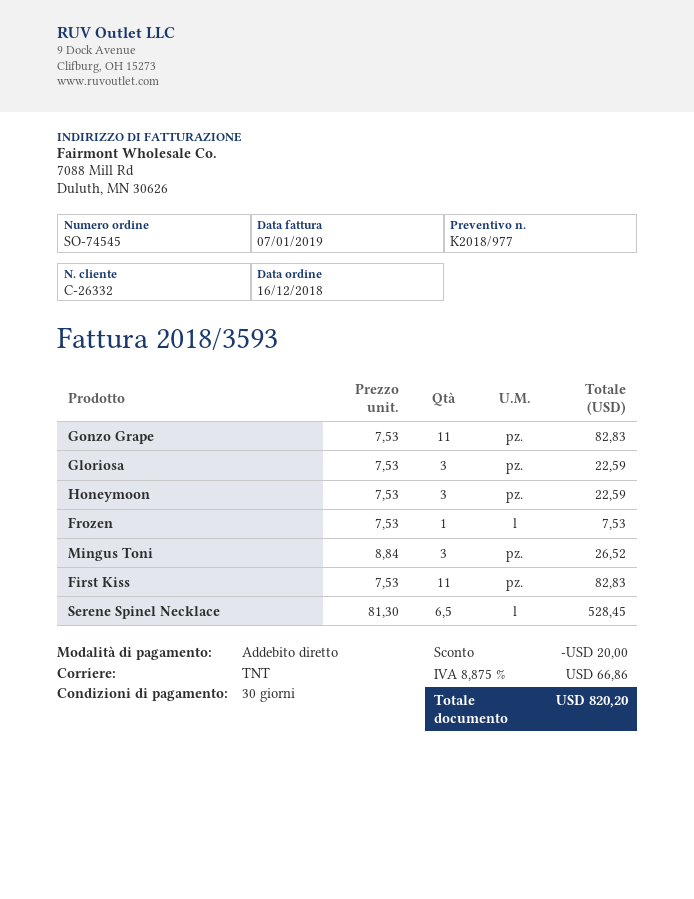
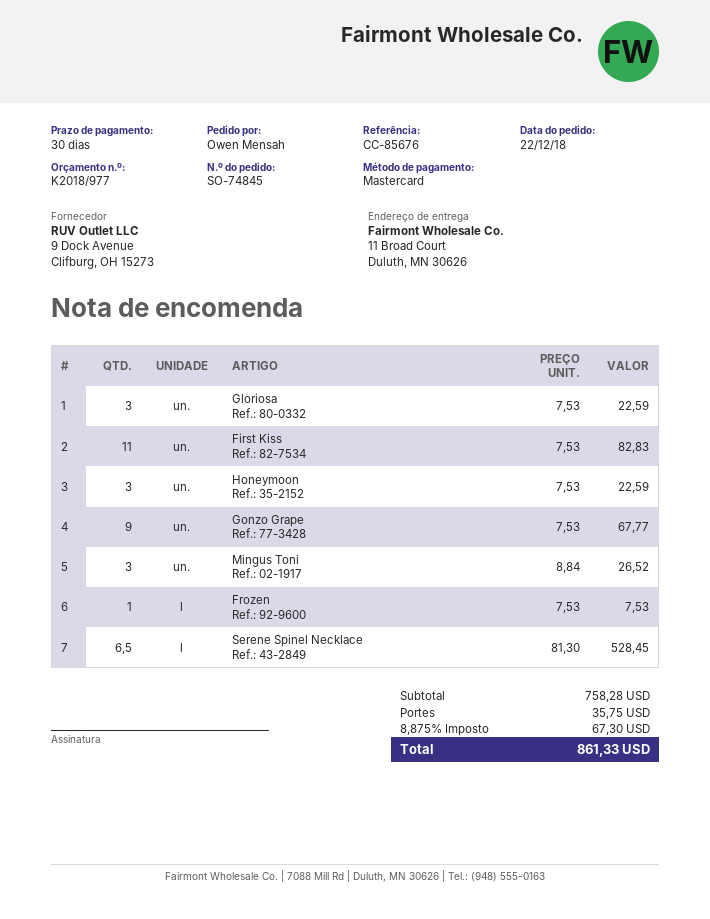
order number: SO-74545 -> SO-74845
order date: 2018-12-16 -> 2018-12-22
payment method: direct debit -> Mastercard
Gonzo Grape: 11 x 7.53 = 82.83 -> 9 x 7.53 = 67.77
discount: 20.00 -> none
shipping: none -> 35.75
tax: 8.875% = 66.86 -> 8.875% = 67.30
total: 820.20 -> 861.33

